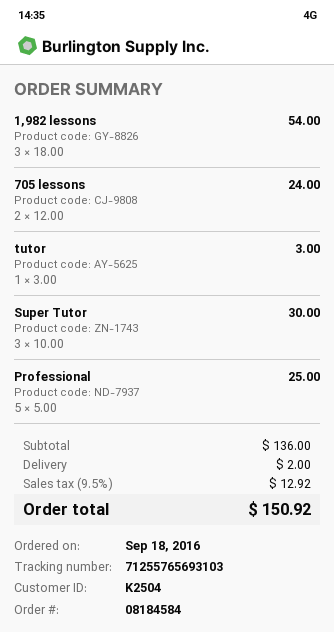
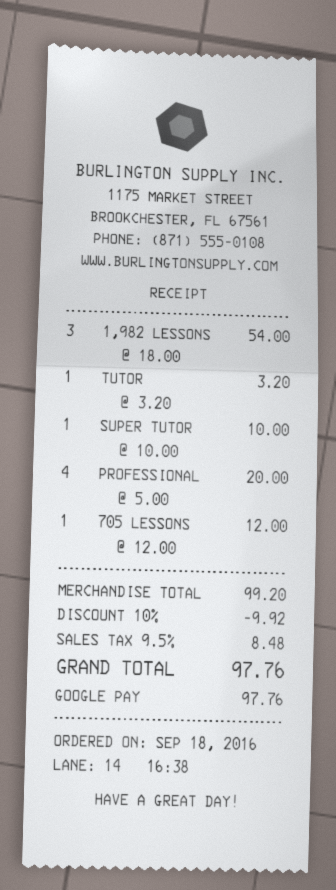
705 lessons: 2 x 12.00 = 24.00 -> 1 x 12.00 = 12.00
tutor: 1 x 3.00 = 3.00 -> 1 x 3.20 = 3.20
Super Tutor: 3 x 10.00 = 30.00 -> 1 x 10.00 = 10.00
Professional: 5 x 5.00 = 25.00 -> 4 x 5.00 = 20.00
subtotal: 136.00 -> 99.20
discount: none -> 10% = 9.92
shipping: 2.00 -> none
tax: 9.5% = 12.92 -> 9.5% = 8.48
total: 150.92 -> 97.76

